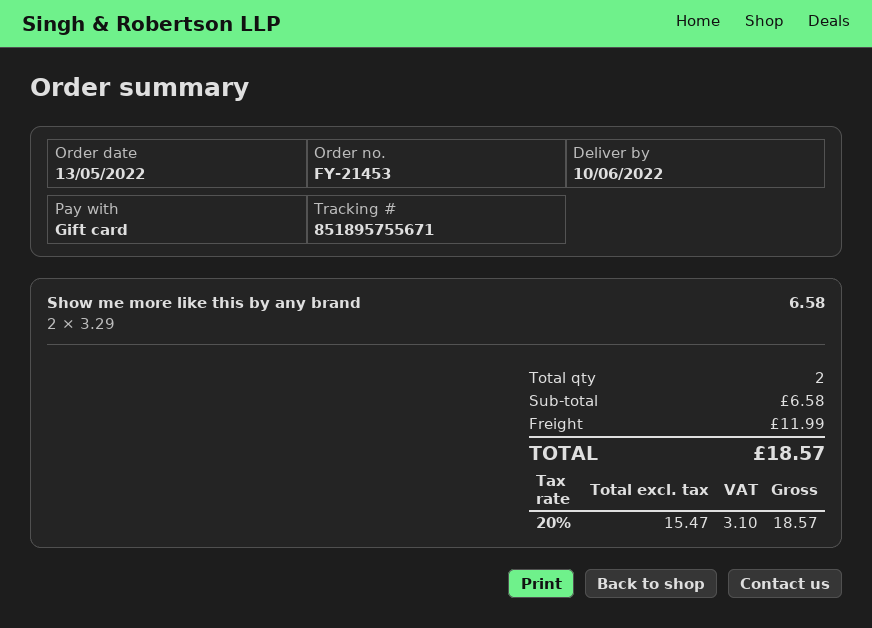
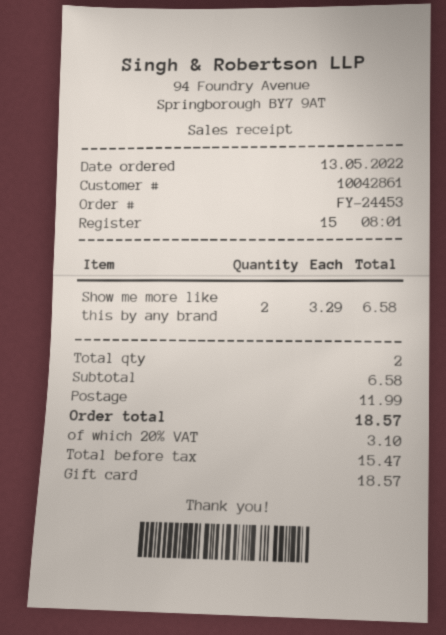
order number: FY-21453 -> FY-24453

